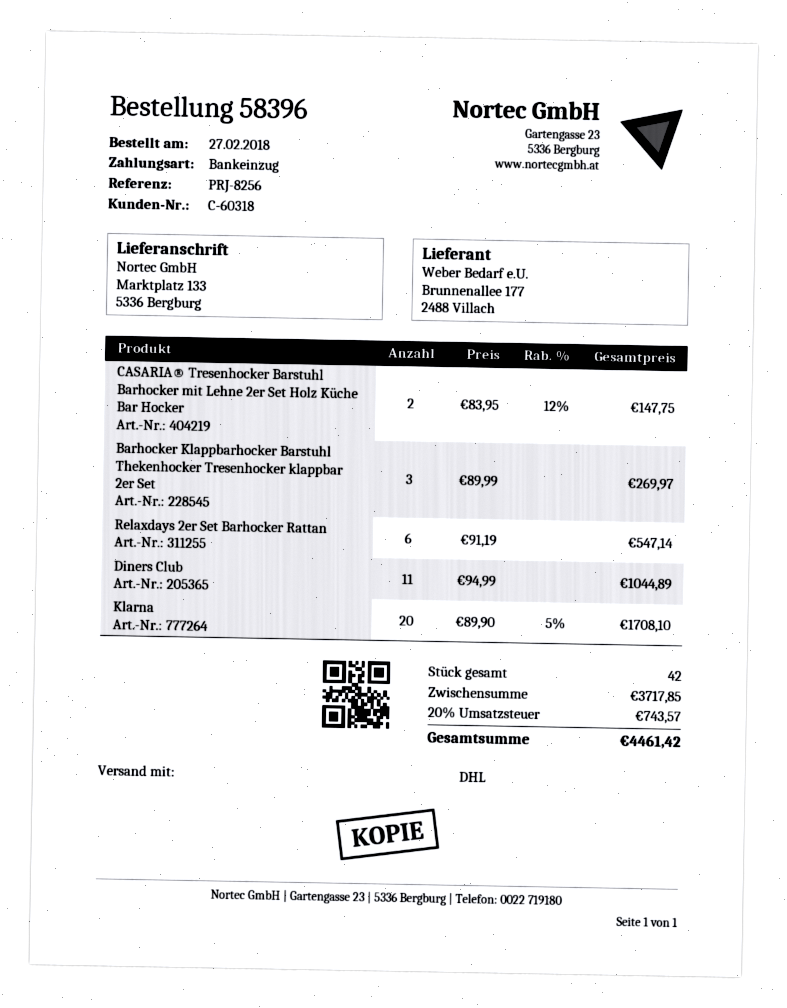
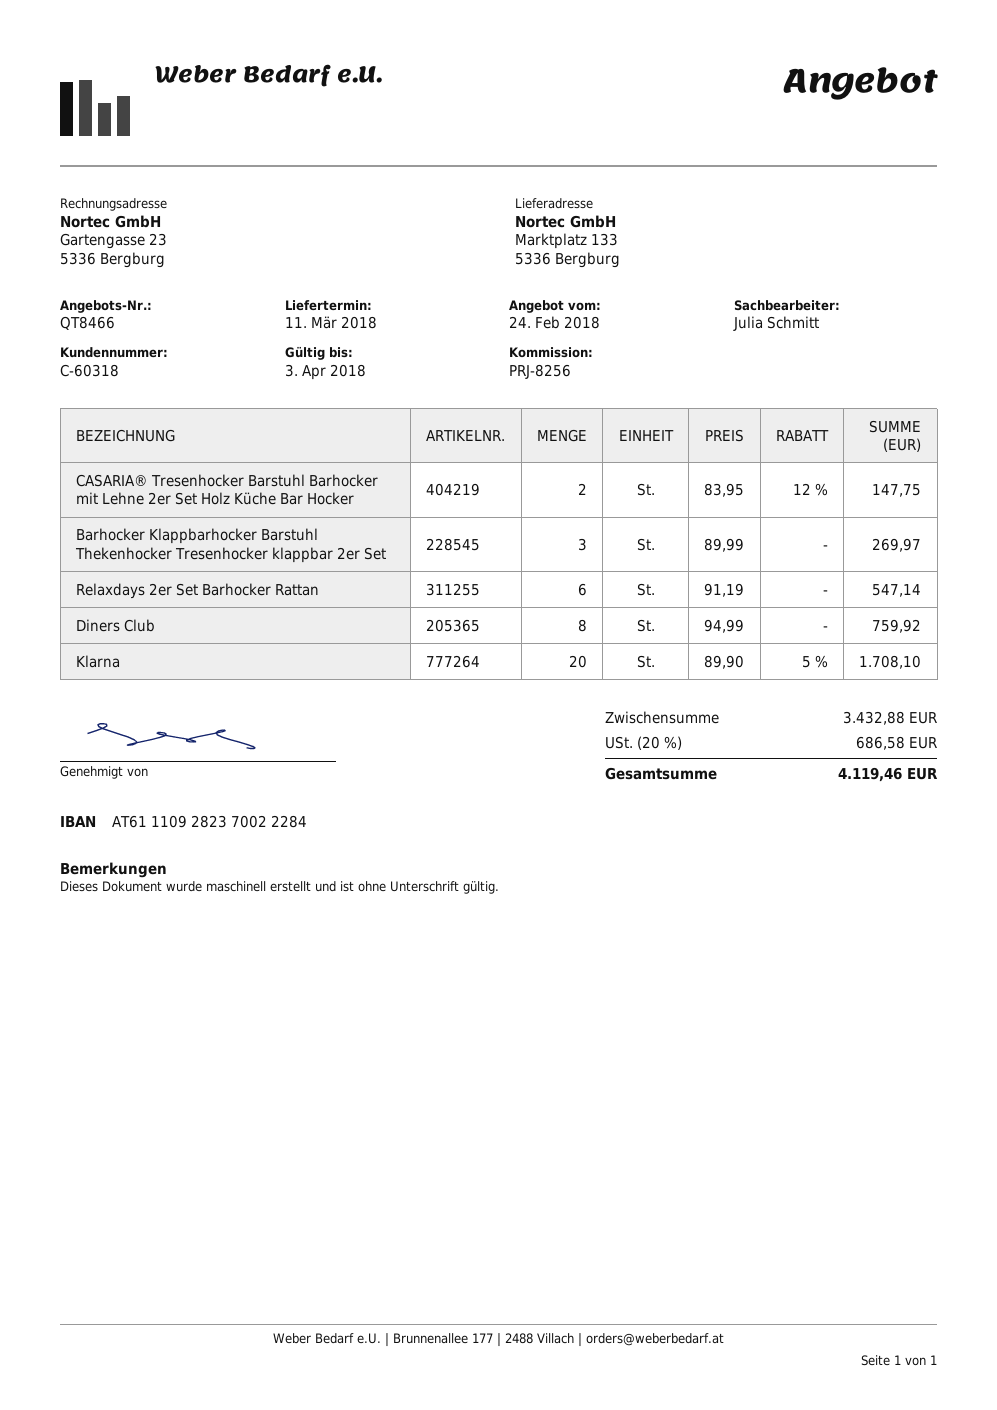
Diners Club: 11 x 94.99 = 1044.89 -> 8 x 94.99 = 759.92
subtotal: 3717.85 -> 3432.88
tax: 20% = 743.57 -> 20% = 686.58
total: 4461.42 -> 4119.46

